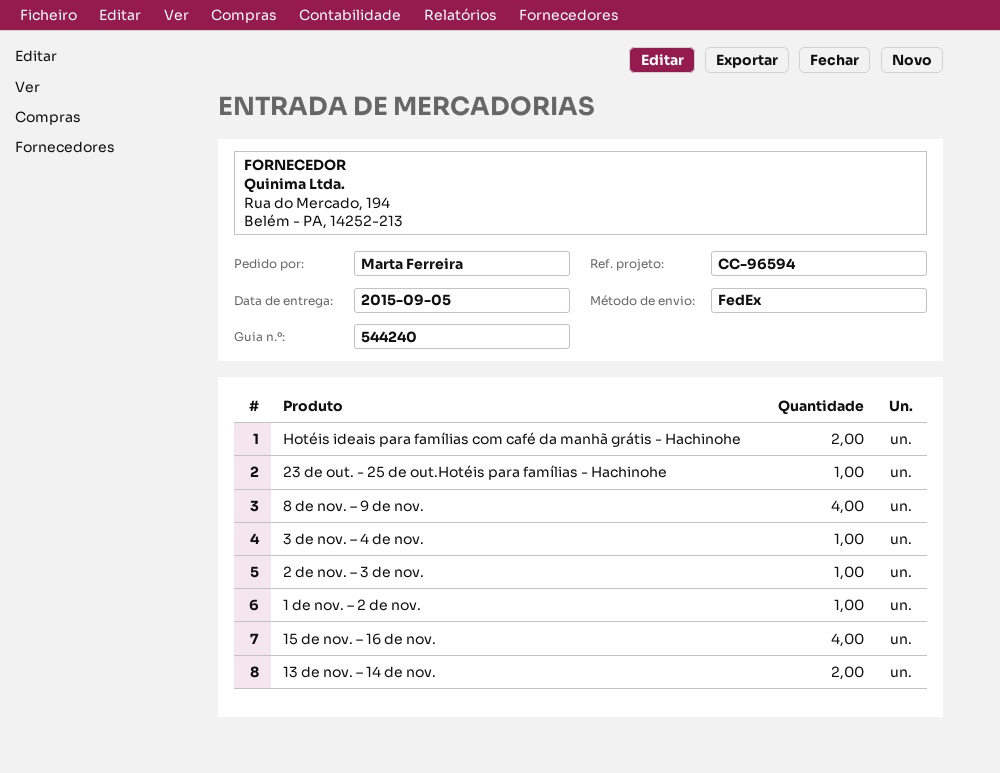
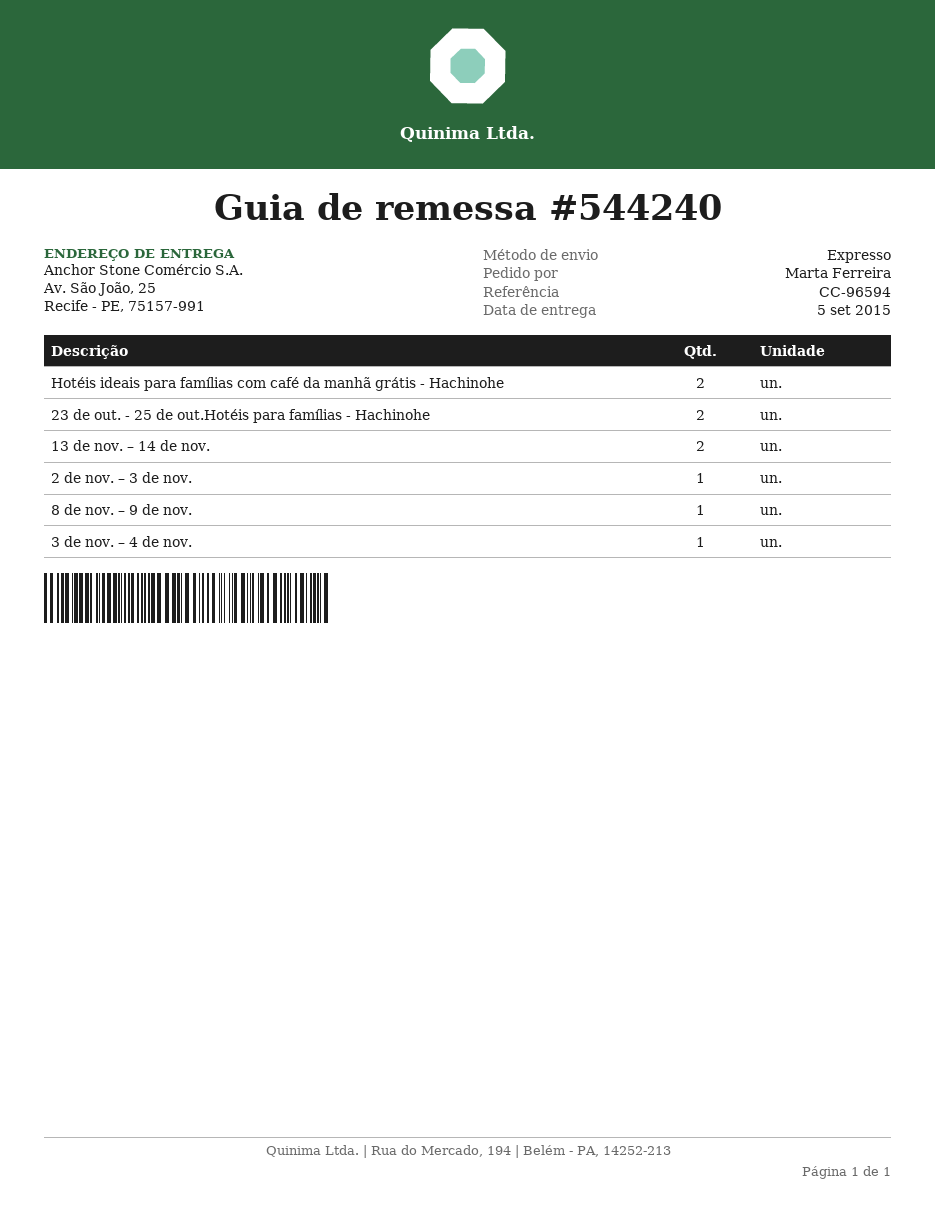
shipping method: FedEx -> express
23 de out. - 25 de out.Hotéis para famílias - Hachinohe: 1 -> 2
8 de nov. – 9 de nov.: 4 -> 1
1 de nov. – 2 de nov.: 1 -> none
15 de nov. – 16 de nov.: 4 -> none

